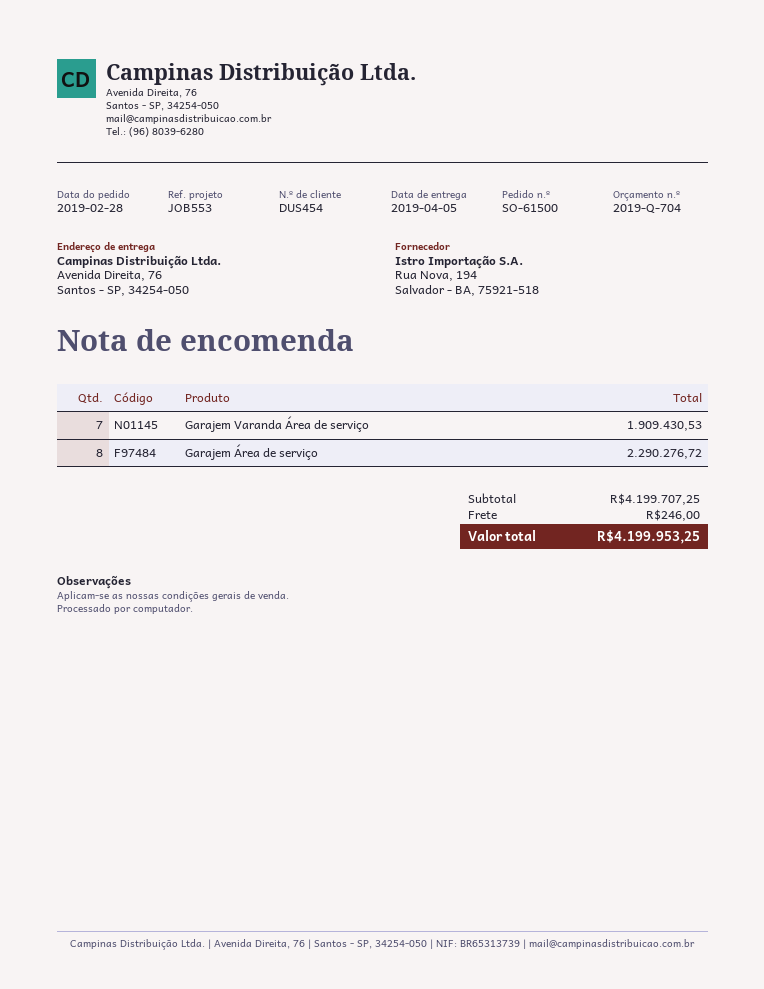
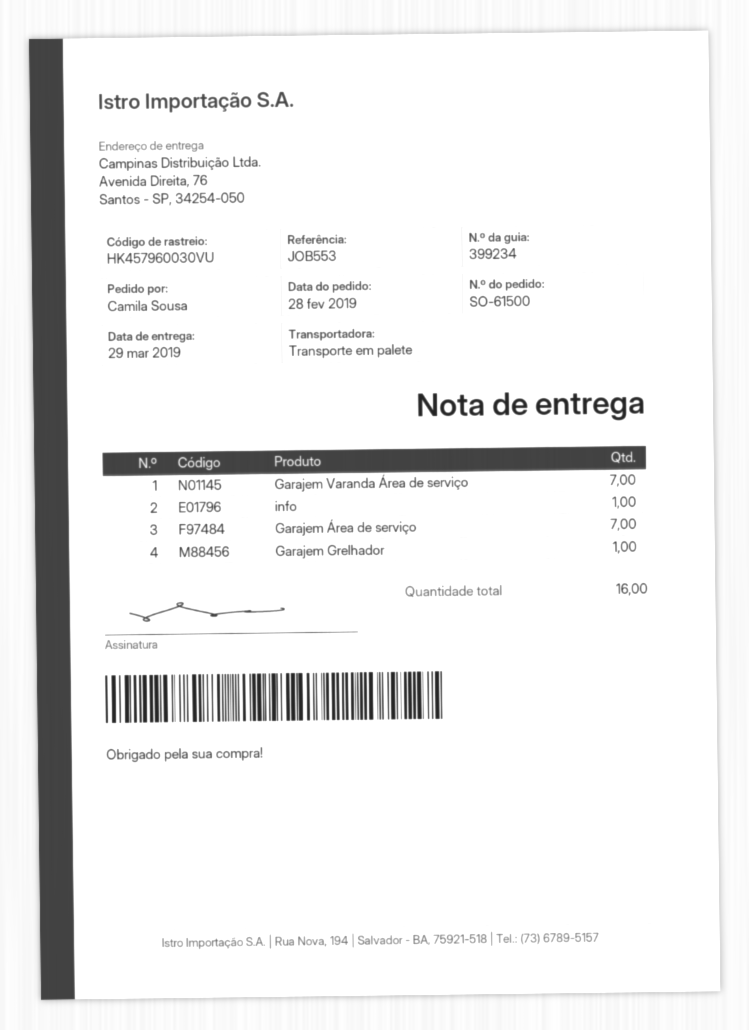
delivery date: 2019-04-05 -> 2019-03-29
Garajem Área de serviço: 8 -> 7
info: none -> 1
Garajem Grelhador: none -> 1

